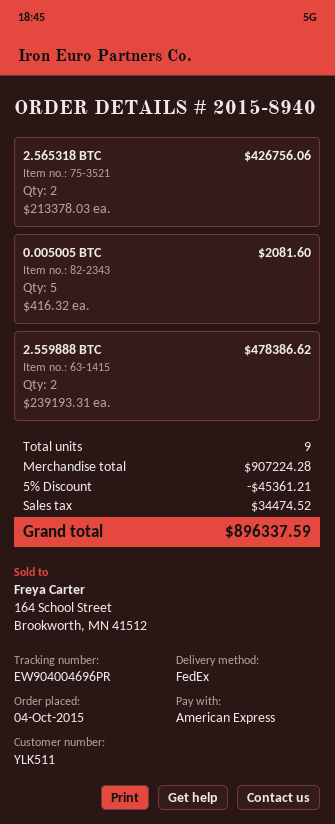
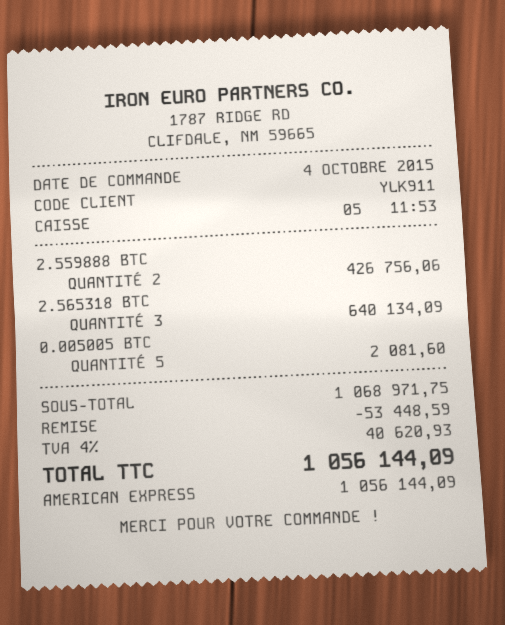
customer number: YLK511 -> YLK911
2.565318 BTC: 2 for 426756.06 -> 3 for 640134.09
2.559888 BTC: 2 for 478386.62 -> 2 for 426756.06
subtotal: 907224.28 -> 1068971.75
discount: 45361.21 -> 53448.59
tax: 34474.52 -> 40620.93
total: 896337.59 -> 1056144.09

